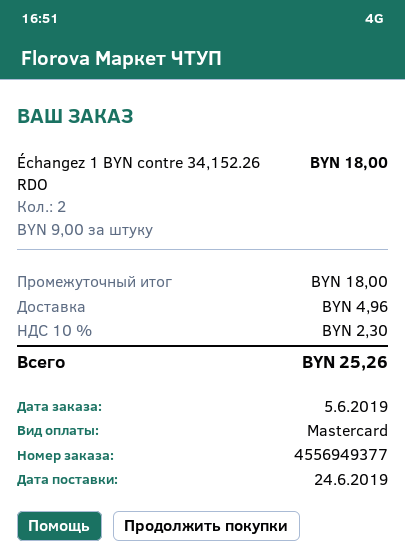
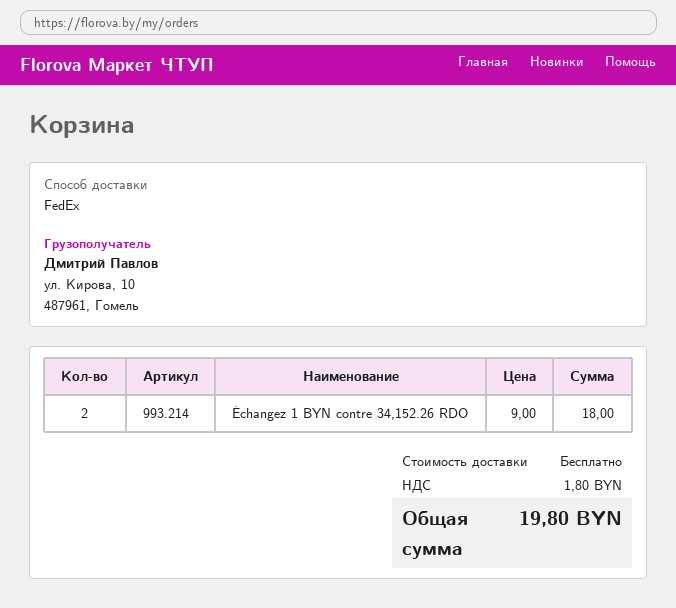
shipping: 4.96 -> 0.00
tax: 2.30 -> 1.80
total: 25.26 -> 19.80

